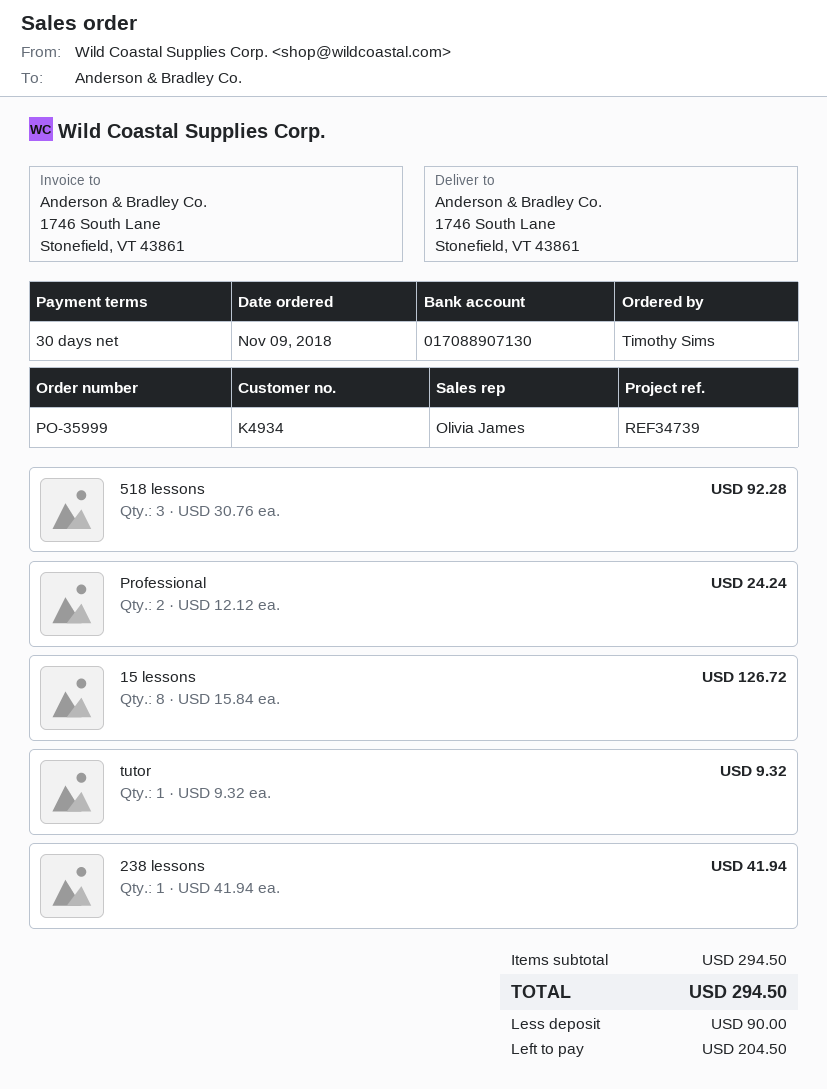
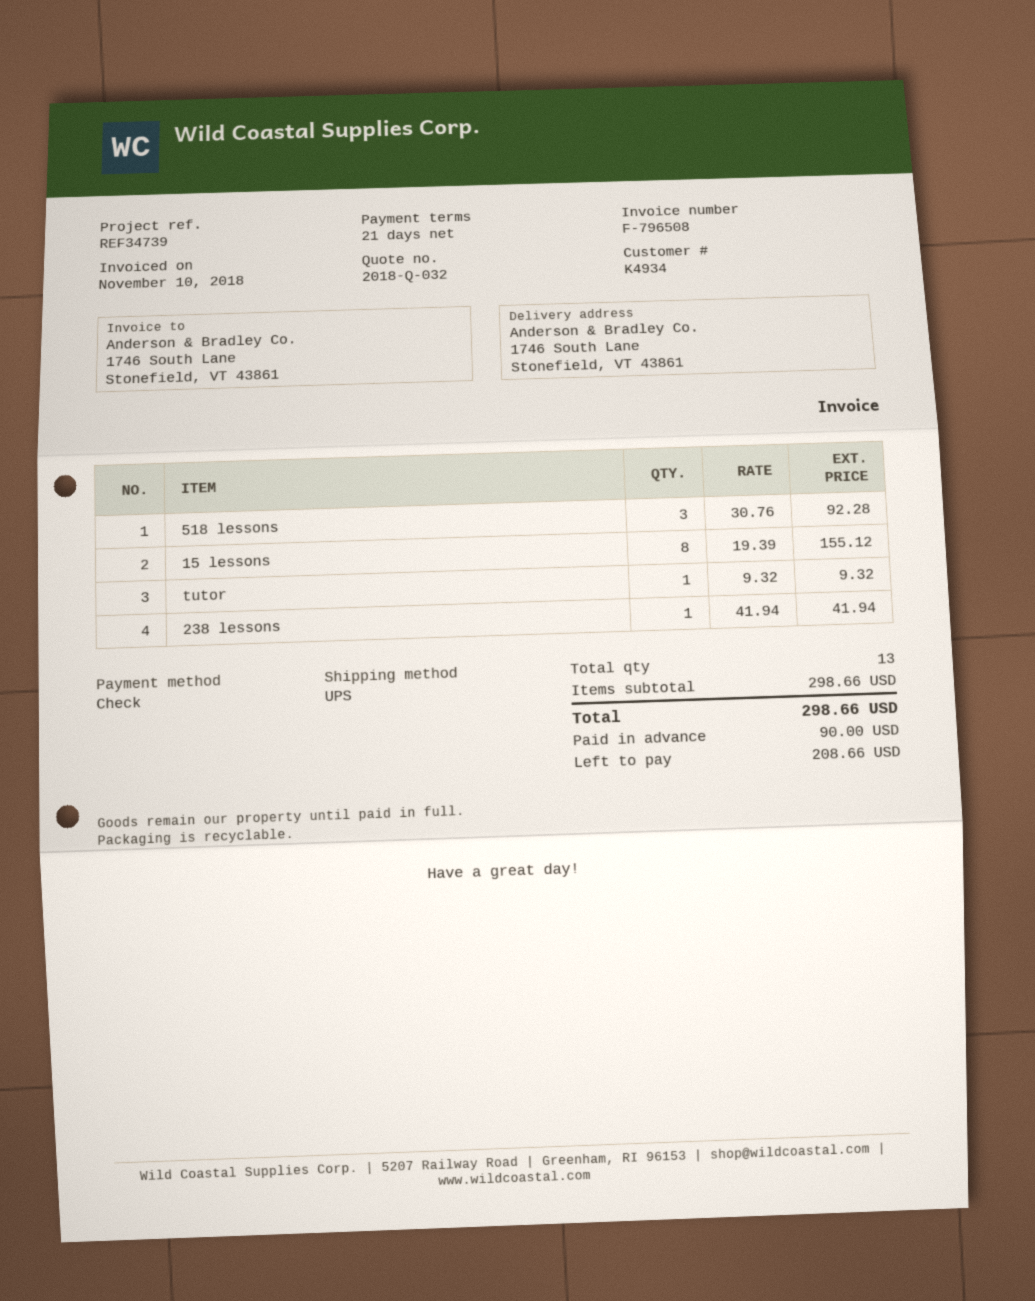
payment terms: 30 days -> 21 days
Professional: 2 x 12.12 = 24.24 -> none
15 lessons: 8 x 15.84 = 126.72 -> 8 x 19.39 = 155.12
subtotal: 294.50 -> 298.66
total: 294.50 -> 298.66
balance: 204.50 -> 208.66

